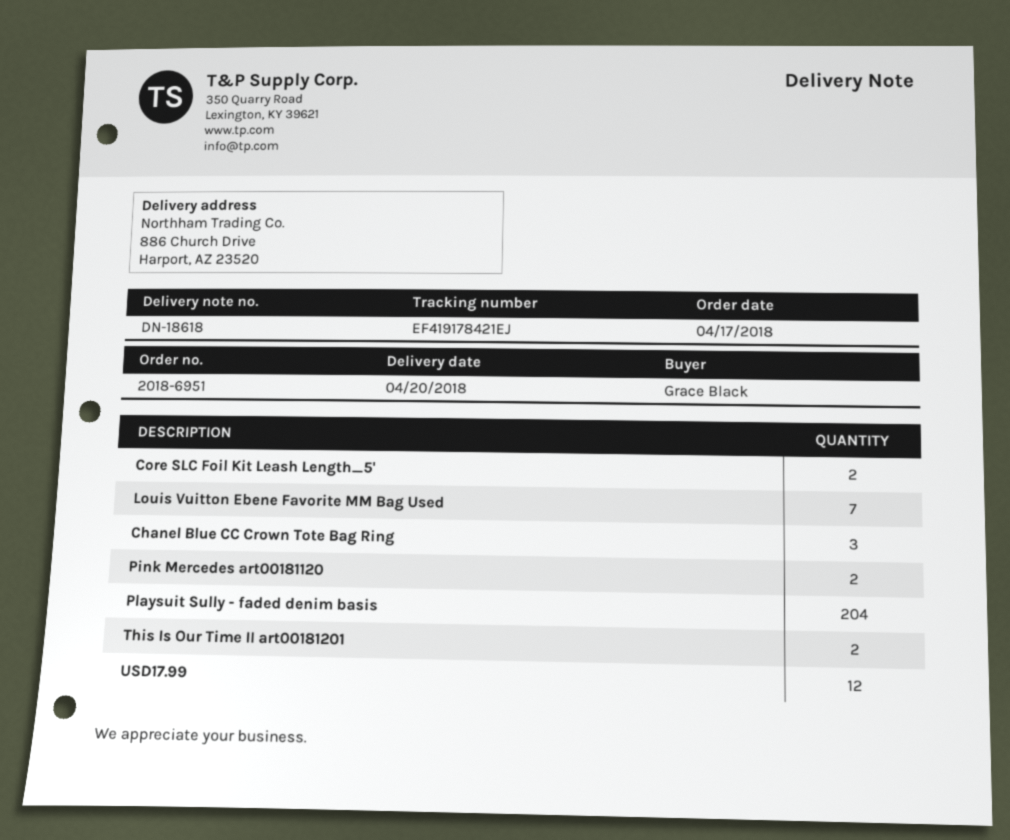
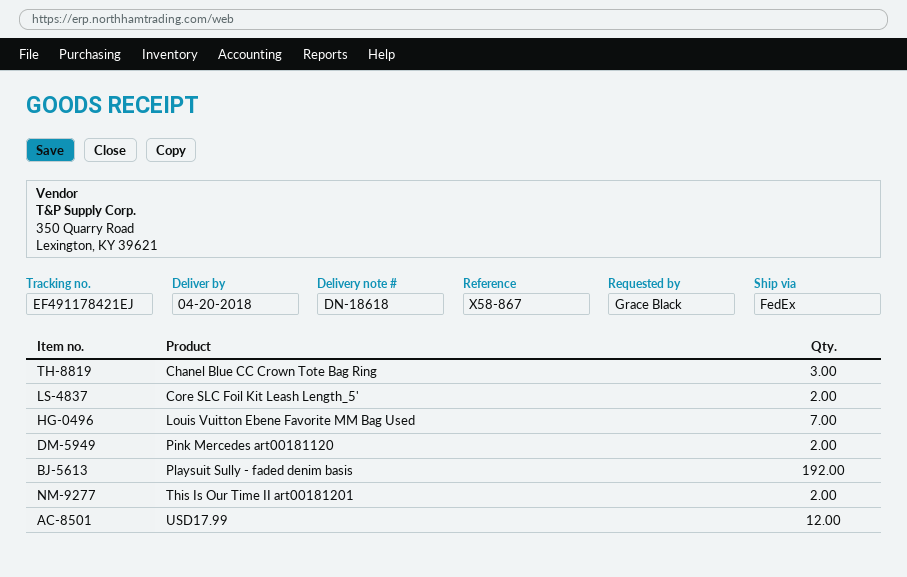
tracking number: EF419178421EJ -> EF491178421EJ
Playsuit Sully - faded denim basis: 204 -> 192

